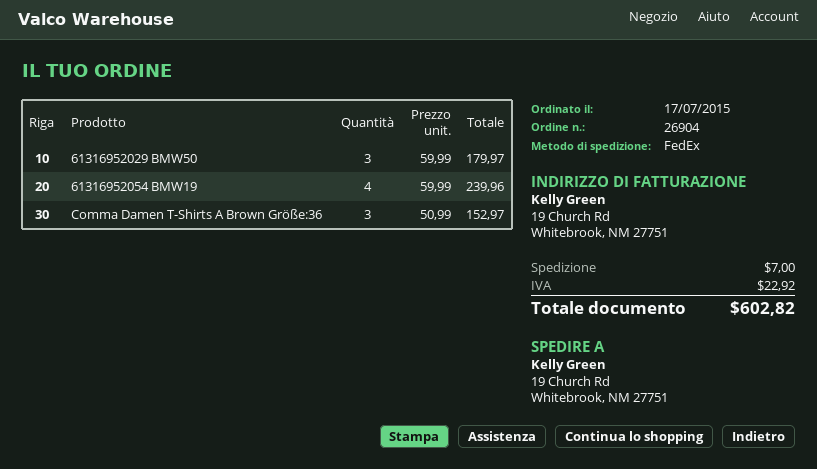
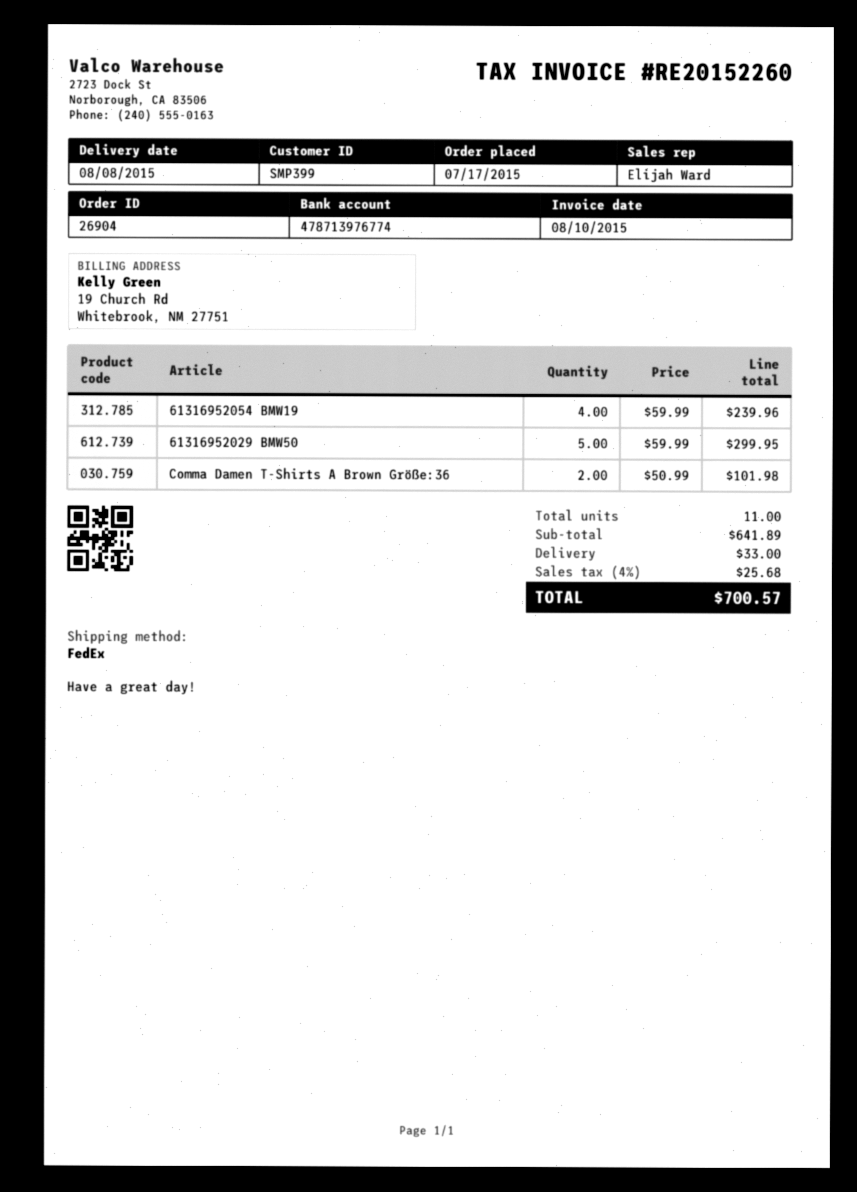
61316952029 BMW50: 3 x 59.99 = 179.97 -> 5 x 59.99 = 299.95
Comma Damen T-Shirts A Brown Größe:36: 3 x 50.99 = 152.97 -> 2 x 50.99 = 101.98
shipping: 7.00 -> 33.00
tax: 22.92 -> 25.68
total: 602.82 -> 700.57

